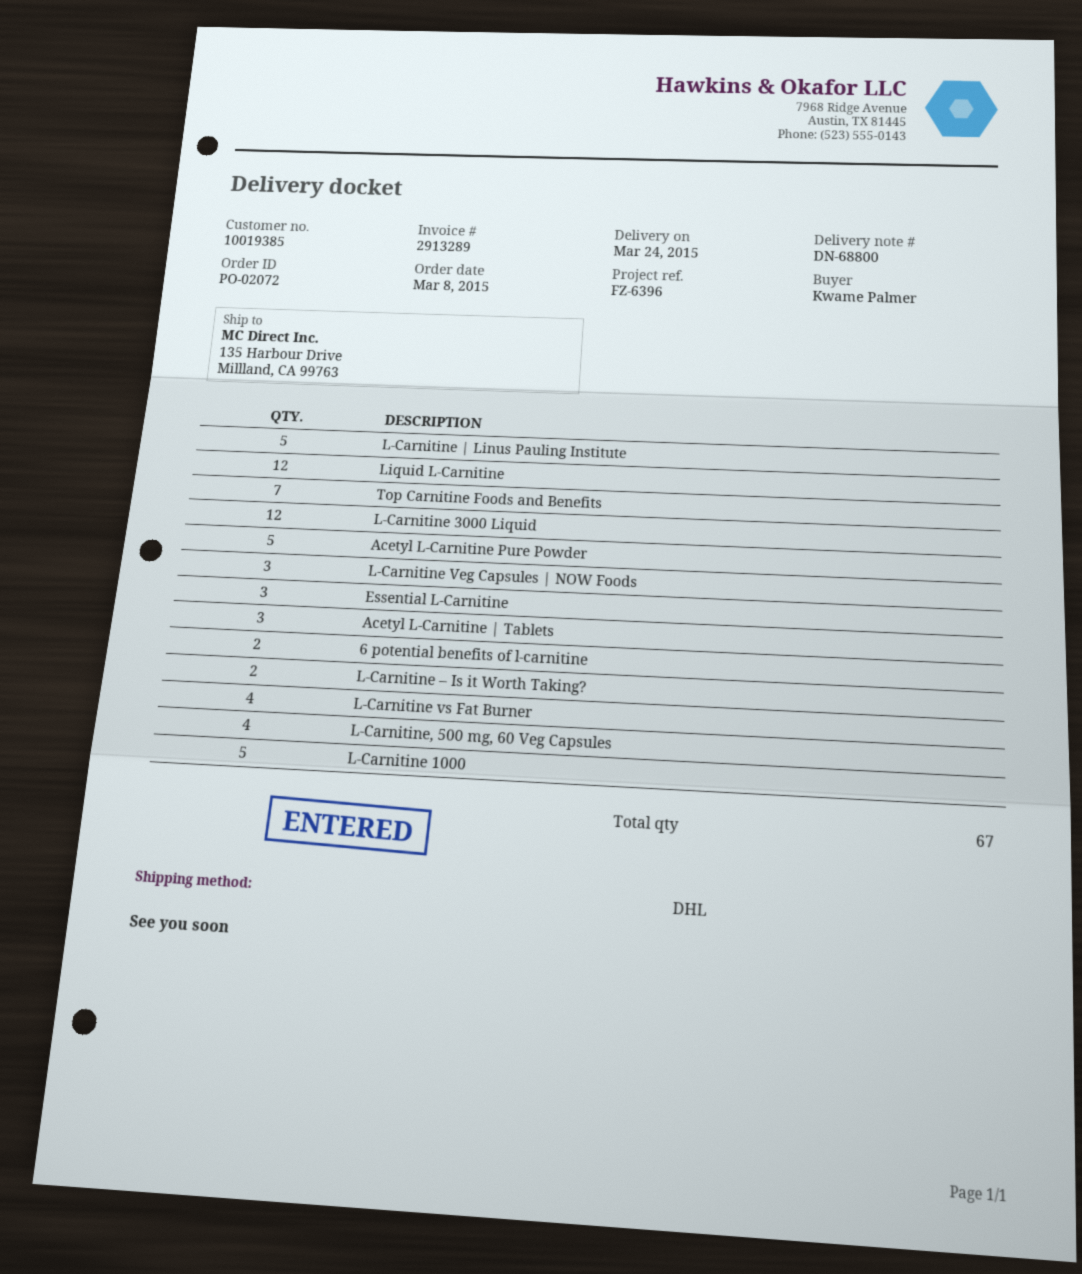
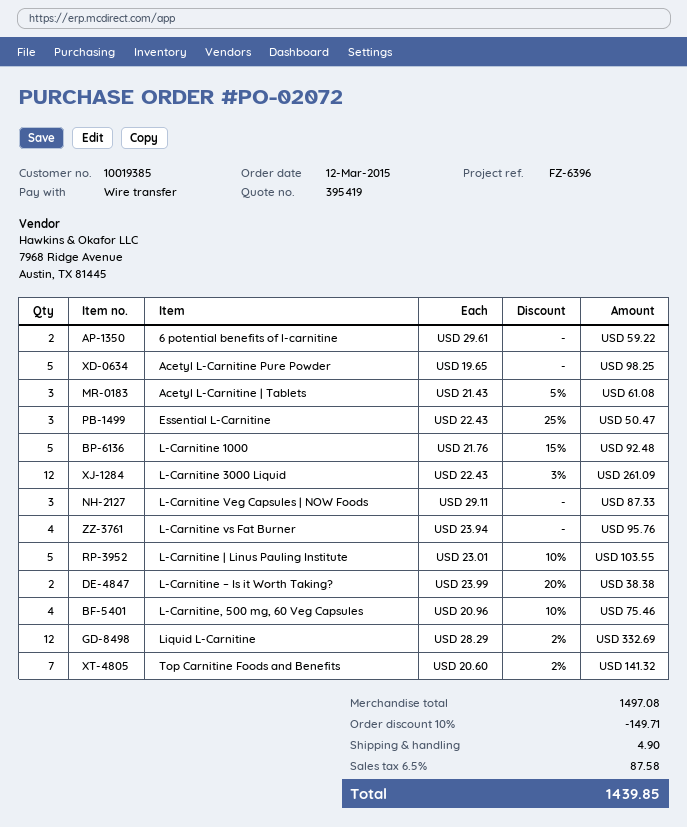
order date: 2015-03-08 -> 2015-03-12

